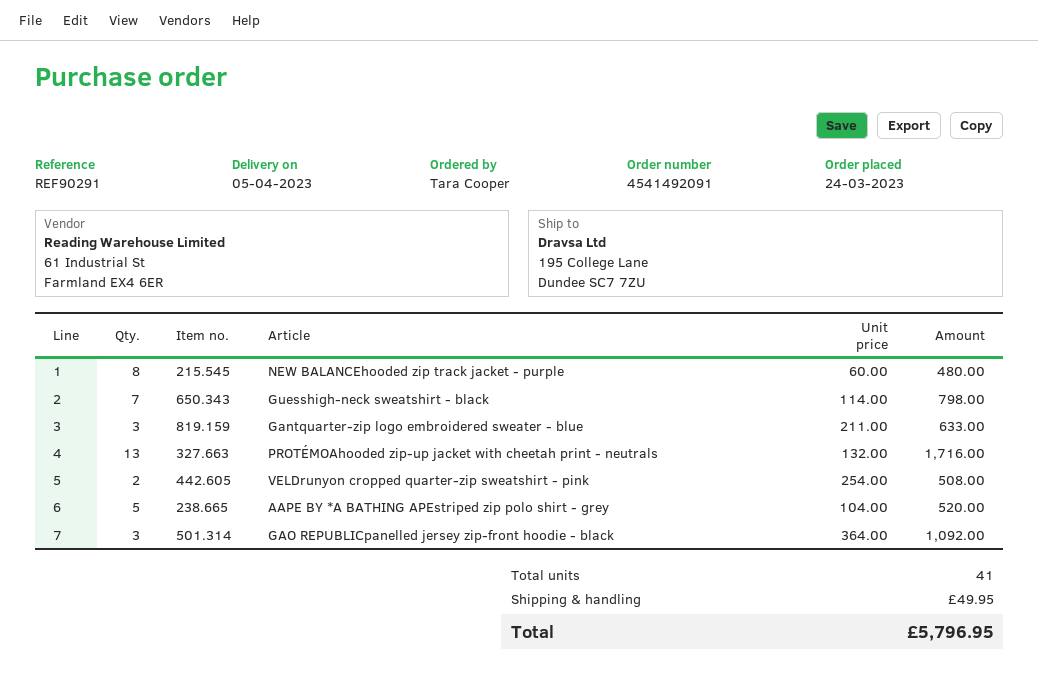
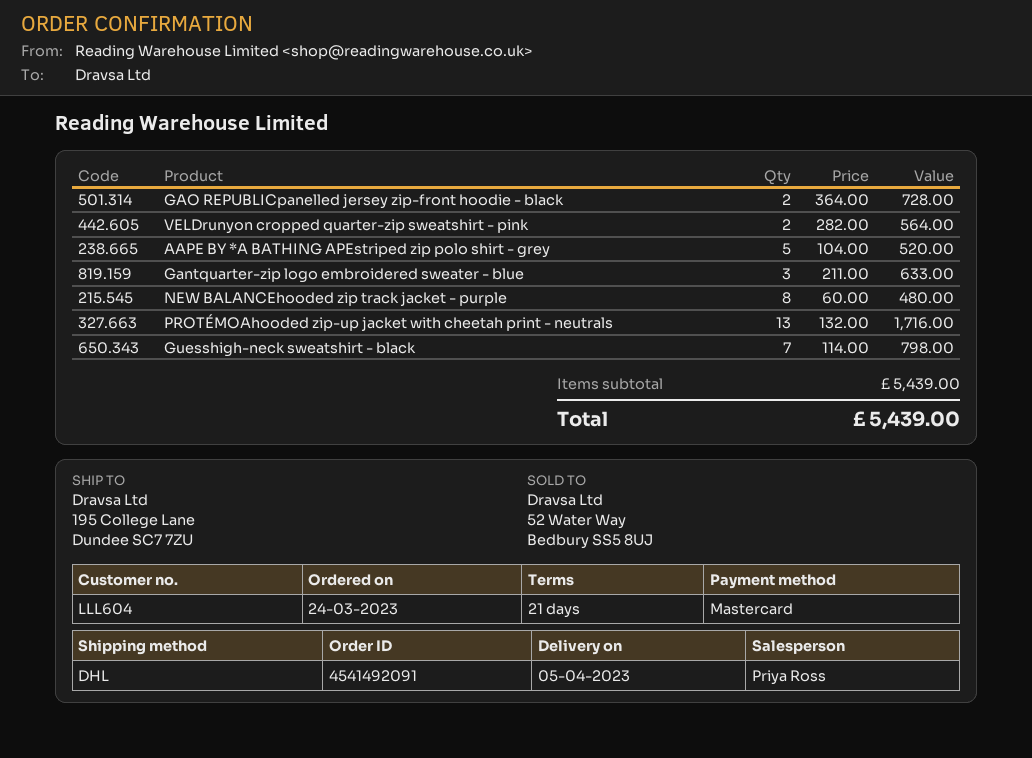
VELDrunyon cropped quarter-zip sweatshirt - pink: 2 x 254.00 = 508.00 -> 2 x 282.00 = 564.00
GAO REPUBLICpanelled jersey zip-front hoodie - black: 3 x 364.00 = 1092.00 -> 2 x 364.00 = 728.00
shipping: 49.95 -> none
total: 5796.95 -> 5439.00

